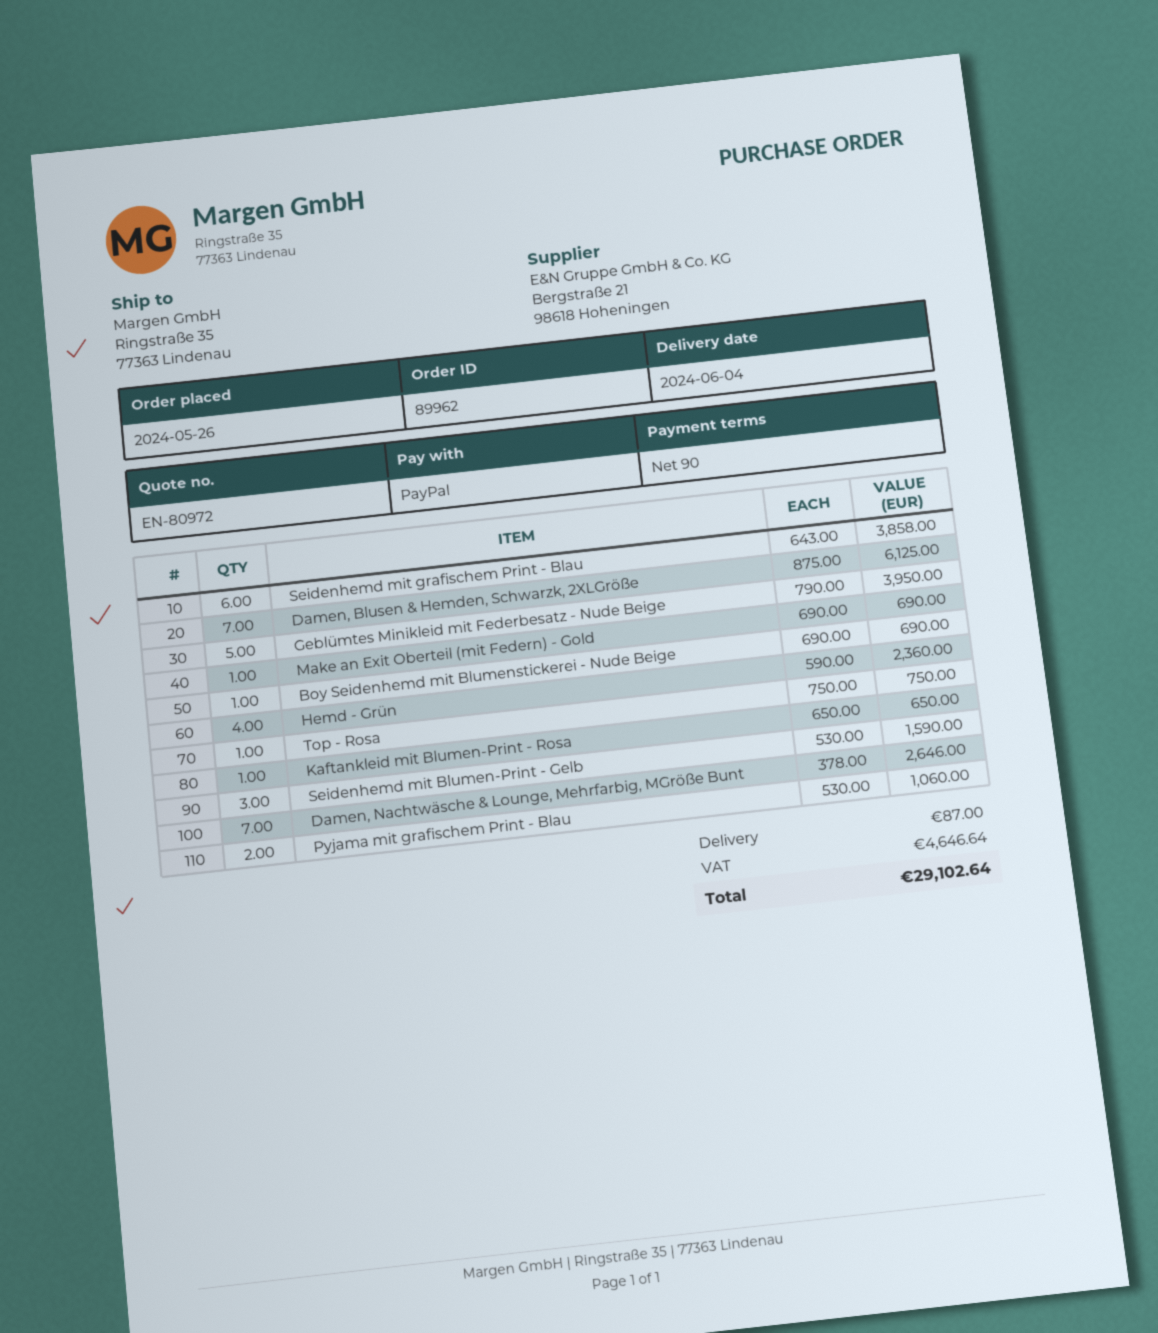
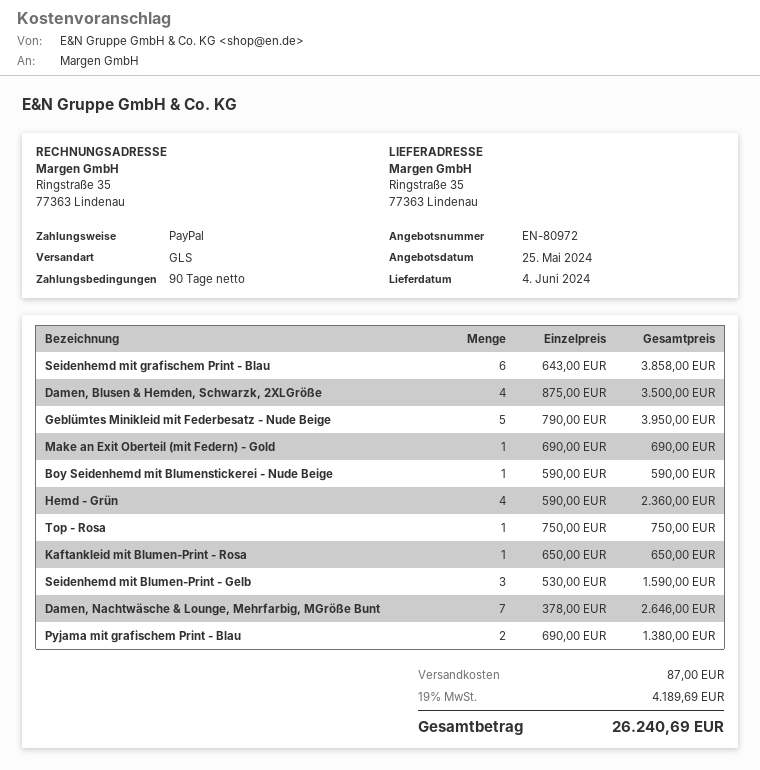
Damen, Blusen & Hemden, Schwarzk, 2XLGröße: 7 x 875.00 = 6125.00 -> 4 x 875.00 = 3500.00
Boy Seidenhemd mit Blumenstickerei - Nude Beige: 1 x 690.00 = 690.00 -> 1 x 590.00 = 590.00
Pyjama mit grafischem Print - Blau: 2 x 530.00 = 1060.00 -> 2 x 690.00 = 1380.00
tax: 4646.64 -> 4189.69
total: 29102.64 -> 26240.69

